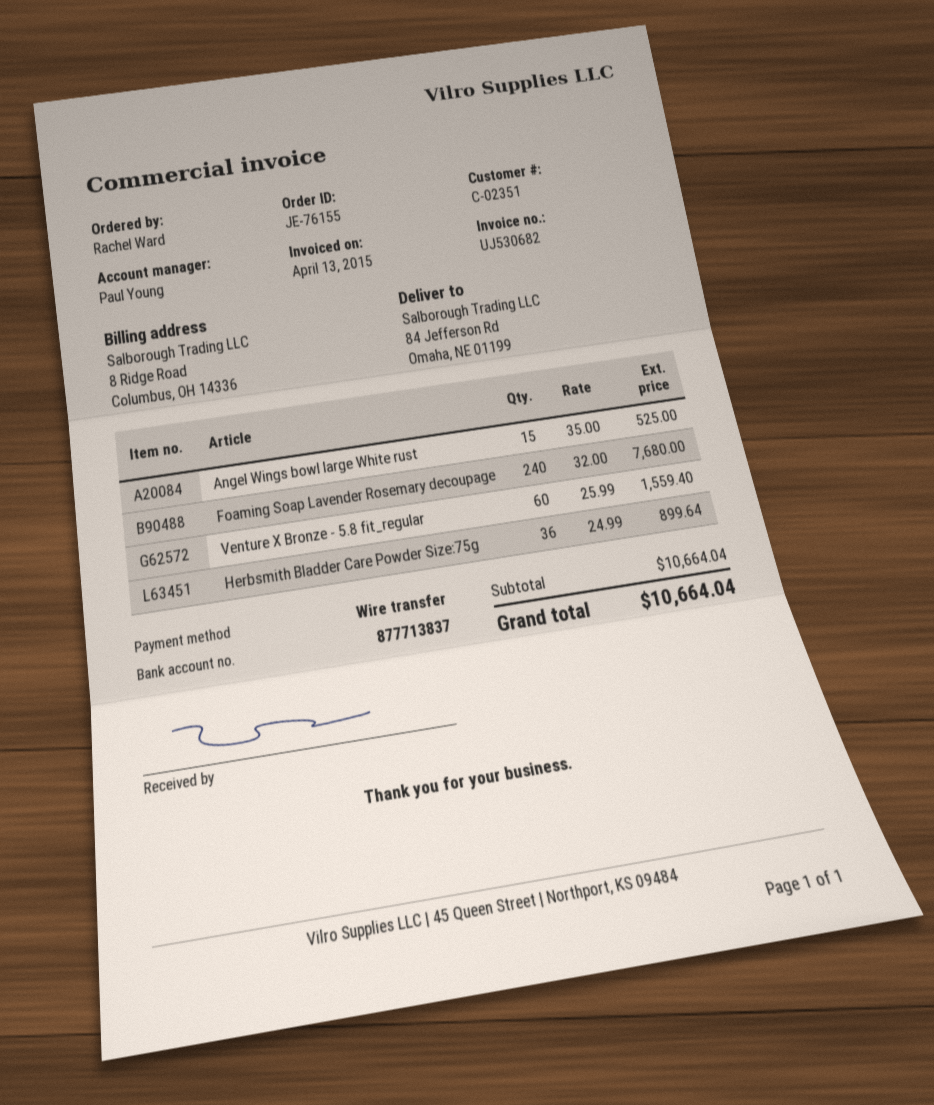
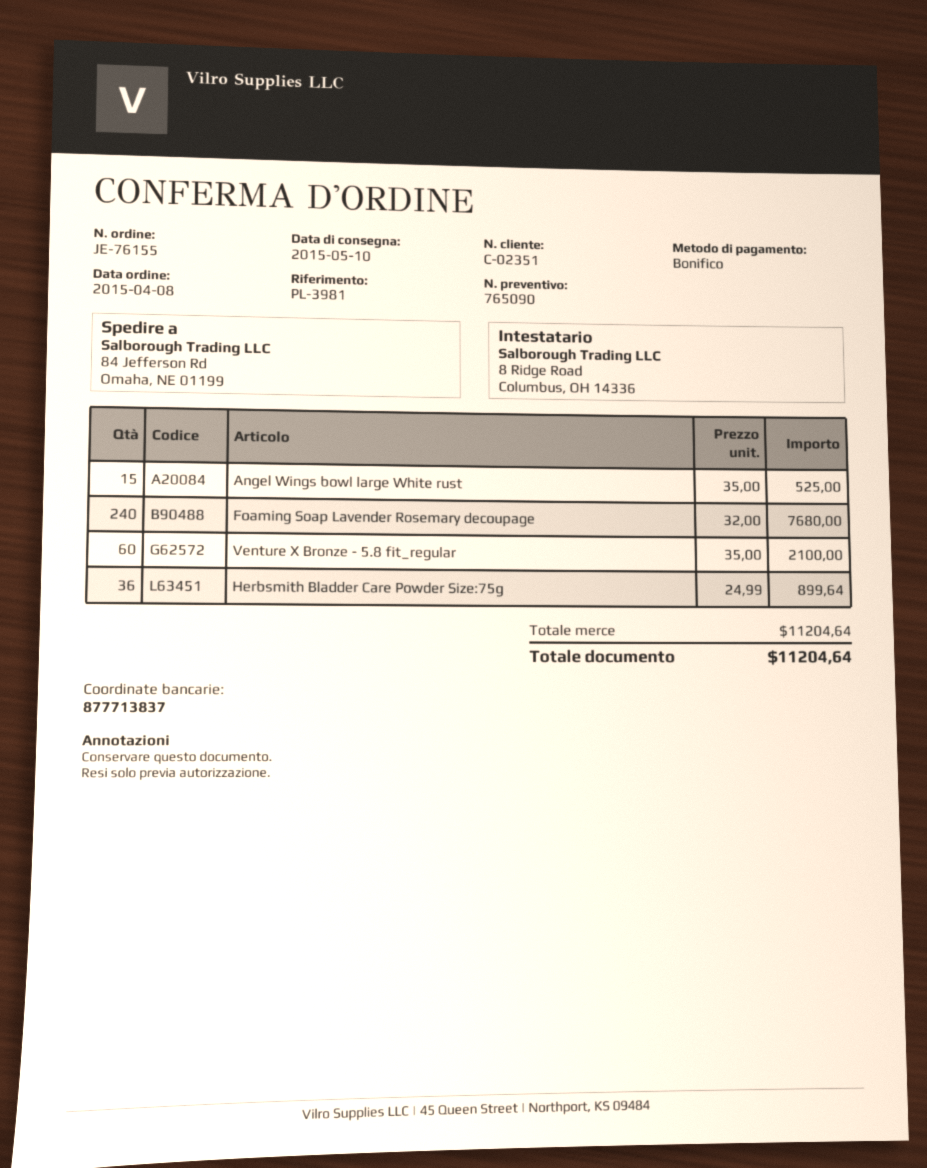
Venture X Bronze - 5.8 fit_regular: 60 x 25.99 = 1559.40 -> 60 x 35.00 = 2100.00
subtotal: 10664.04 -> 11204.64
total: 10664.04 -> 11204.64

